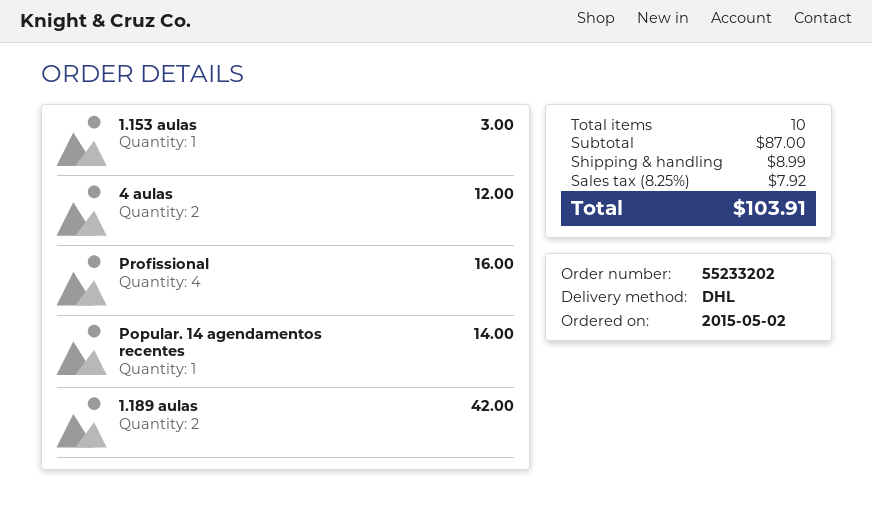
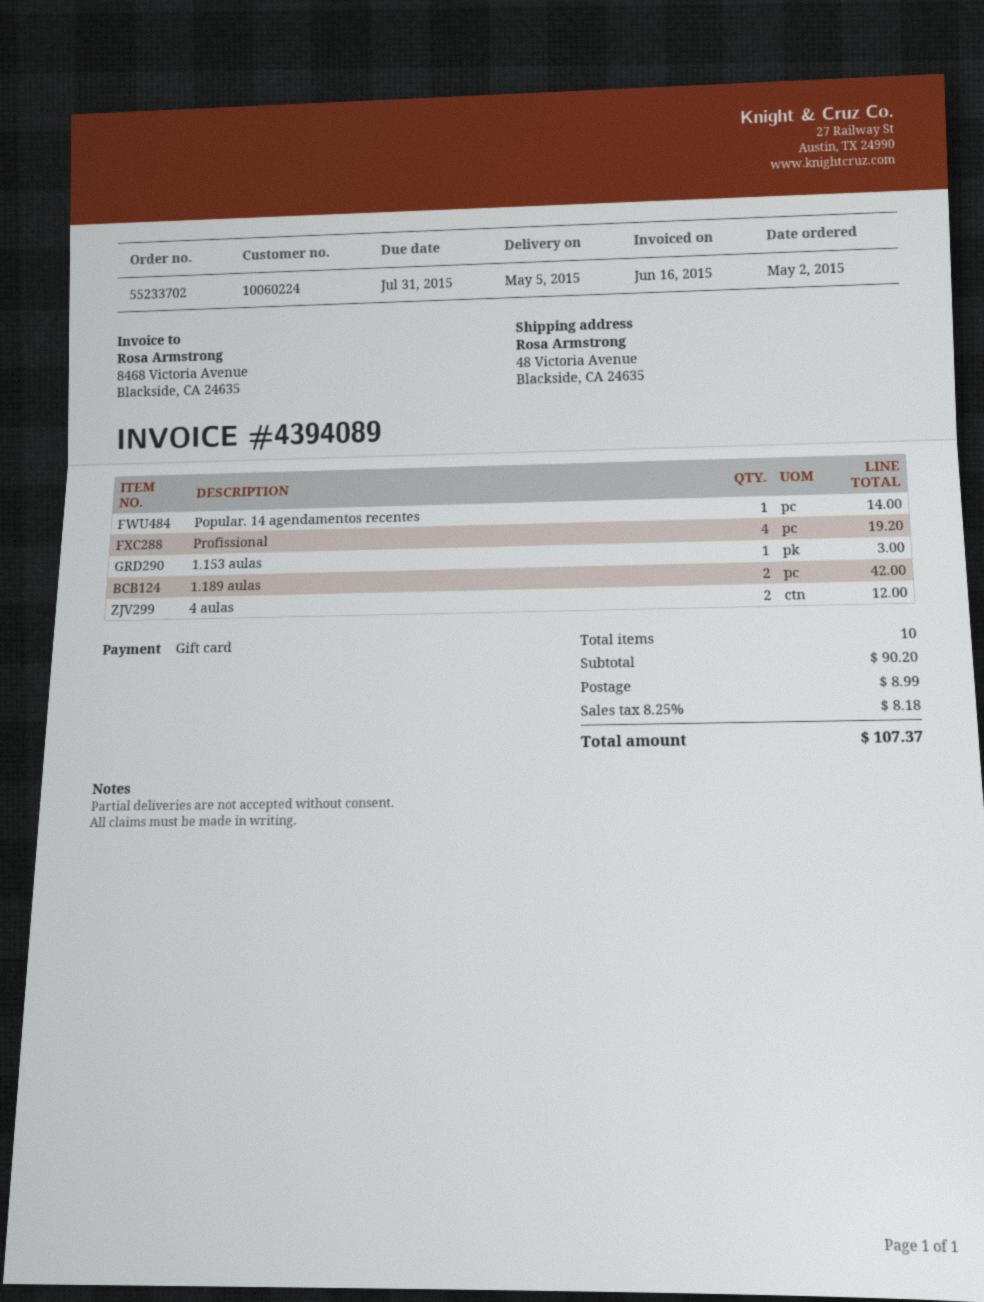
order number: 55233202 -> 55233702
Profissional: 4 for 16.00 -> 4 for 19.20
subtotal: 87.00 -> 90.20
tax: 8.25% = 7.92 -> 8.25% = 8.18
total: 103.91 -> 107.37

